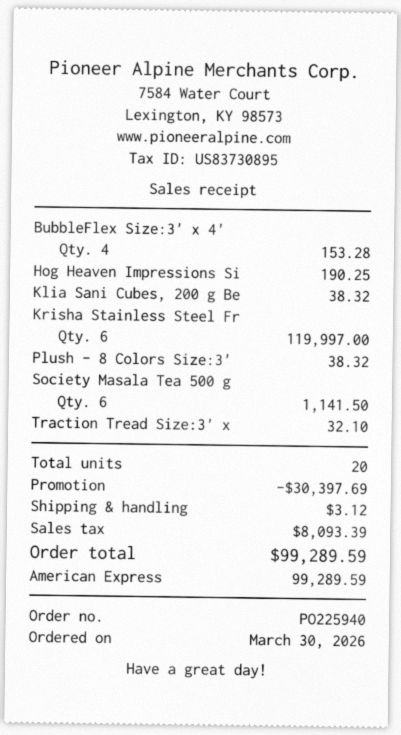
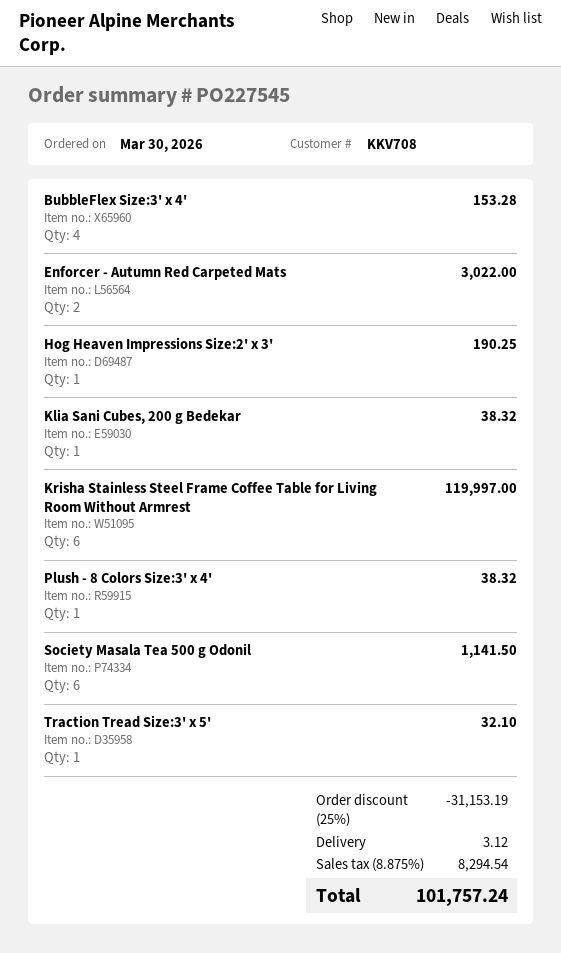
order number: PO225940 -> PO227545
Enforcer - Autumn Red Carpeted Mats: none -> 2 for 3022.00
discount: 30397.69 -> 31153.19
tax: 8093.39 -> 8294.54
total: 99289.59 -> 101757.24

